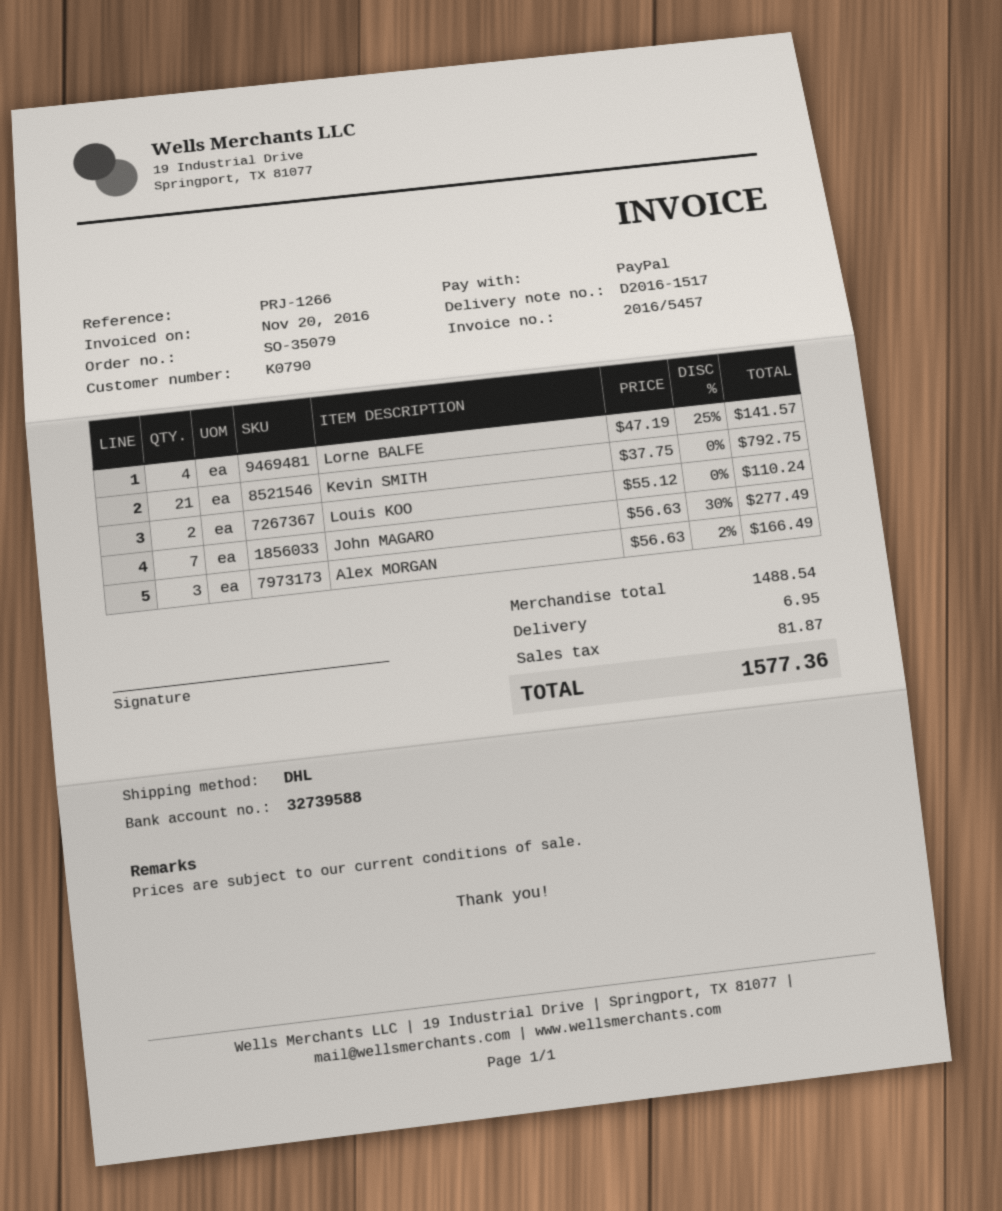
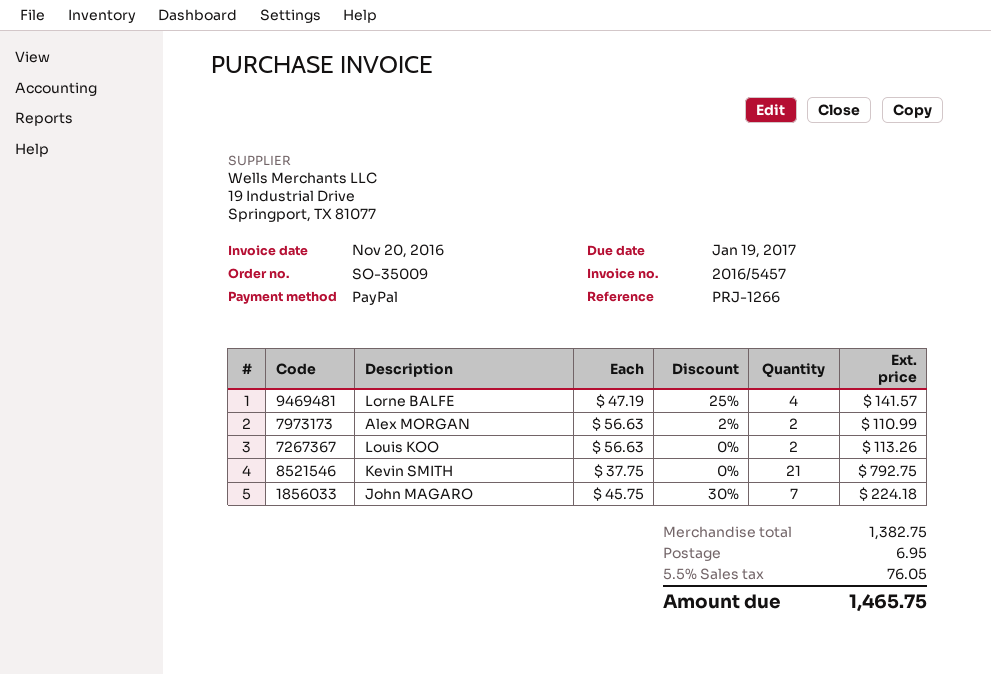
order number: SO-35079 -> SO-35009
Louis KOO: 2 x 55.12 = 110.24 -> 2 x 56.63 = 113.26
John MAGARO: 7 x 56.63 - 30% = 277.49 -> 7 x 45.75 - 30% = 224.18
Alex MORGAN: 3 x 56.63 - 2% = 166.49 -> 2 x 56.63 - 2% = 110.99
subtotal: 1488.54 -> 1382.75
tax: 81.87 -> 76.05
total: 1577.36 -> 1465.75

